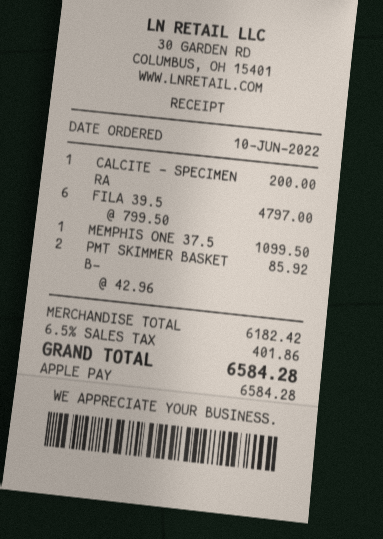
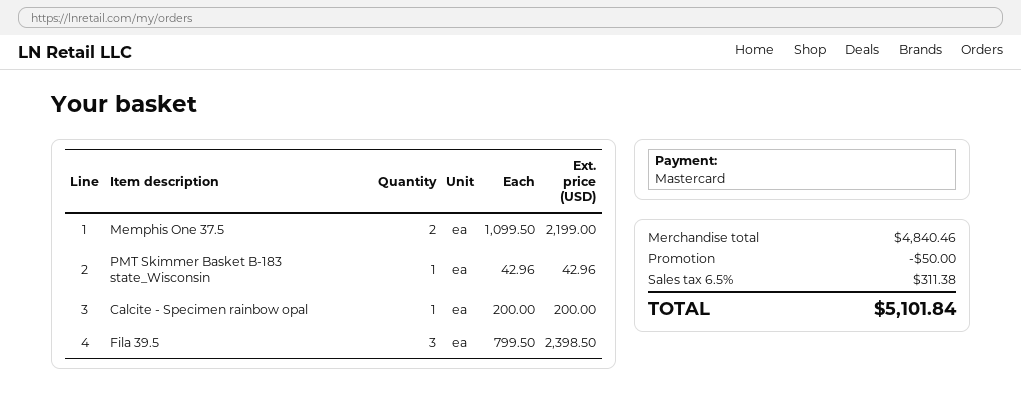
payment method: Apple Pay -> Mastercard
FILA 39.5: 6 x 799.50 = 4797.00 -> 3 x 799.50 = 2398.50
MEMPHIS ONE 37.5: 1 x 1099.50 = 1099.50 -> 2 x 1099.50 = 2199.00
PMT SKIMMER BASKET B-: 2 x 42.96 = 85.92 -> 1 x 42.96 = 42.96
subtotal: 6182.42 -> 4840.46
discount: none -> 50.00
tax: 6.5% = 401.86 -> 6.5% = 311.38
total: 6584.28 -> 5101.84

